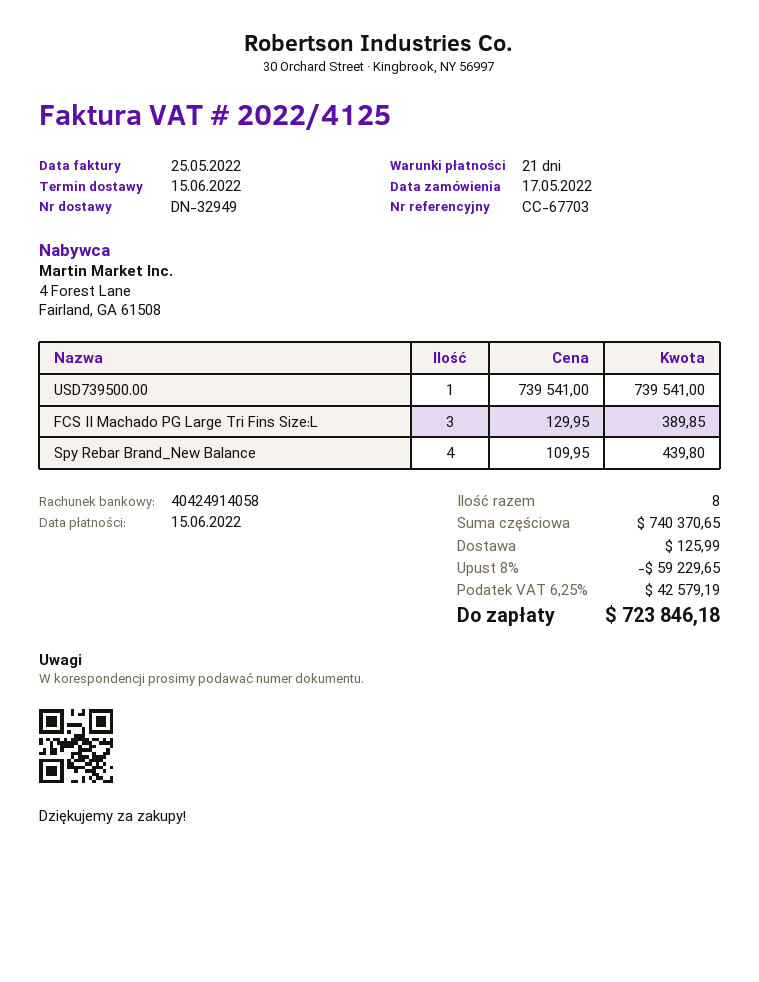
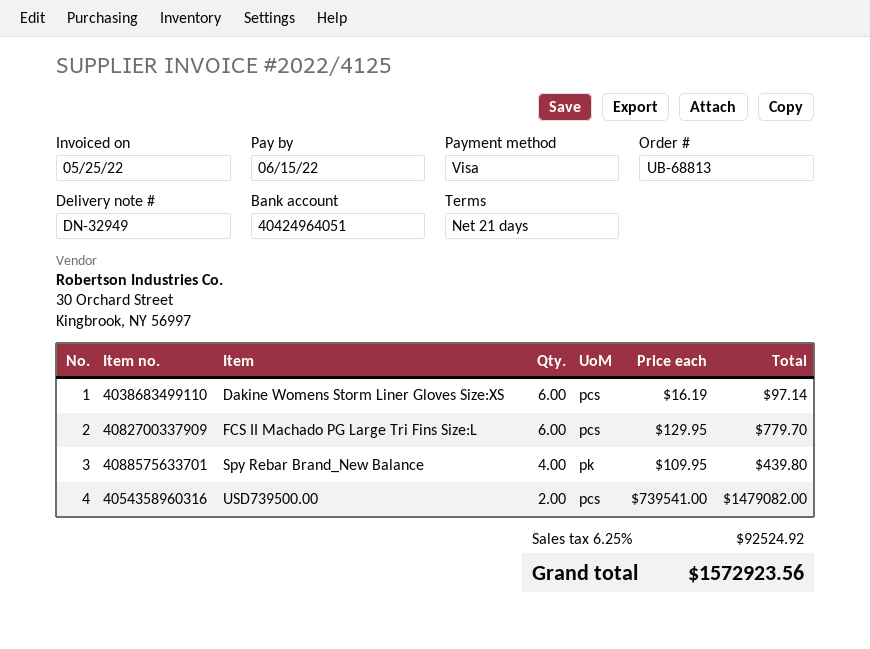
bank account: 40424914058 -> 40424964051
USD739500.00: 1 x 739541.00 = 739541.00 -> 2 x 739541.00 = 1479082.00
FCS II Machado PG Large Tri Fins Size:L: 3 x 129.95 = 389.85 -> 6 x 129.95 = 779.70
Dakine Womens Storm Liner Gloves Size:XS: none -> 6 x 16.19 = 97.14
discount: 8% = 59229.65 -> none
shipping: 125.99 -> none
tax: 6.25% = 42579.19 -> 6.25% = 92524.92
total: 723846.18 -> 1572923.56

